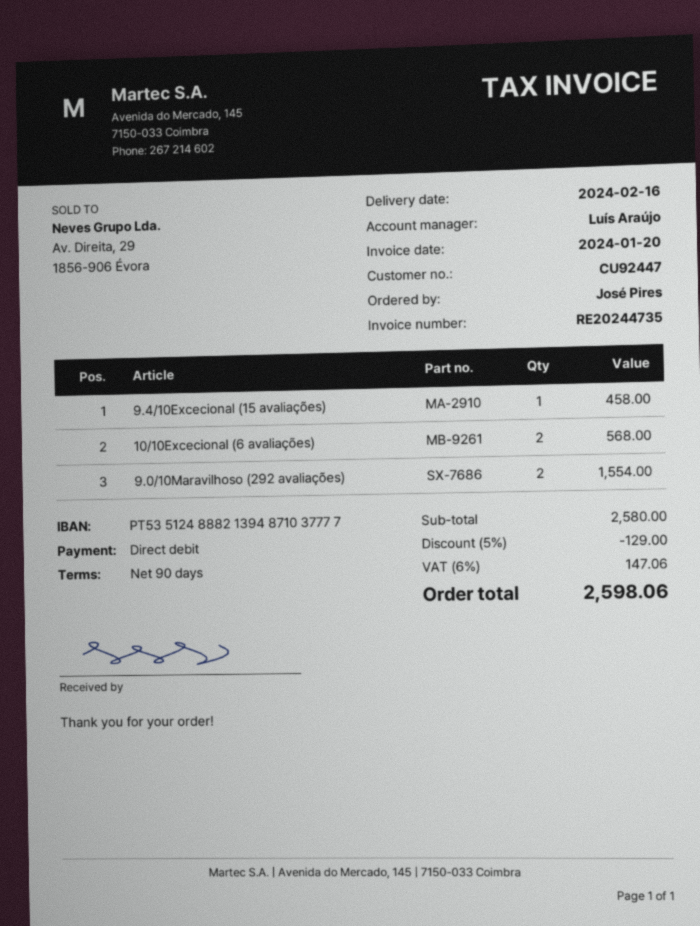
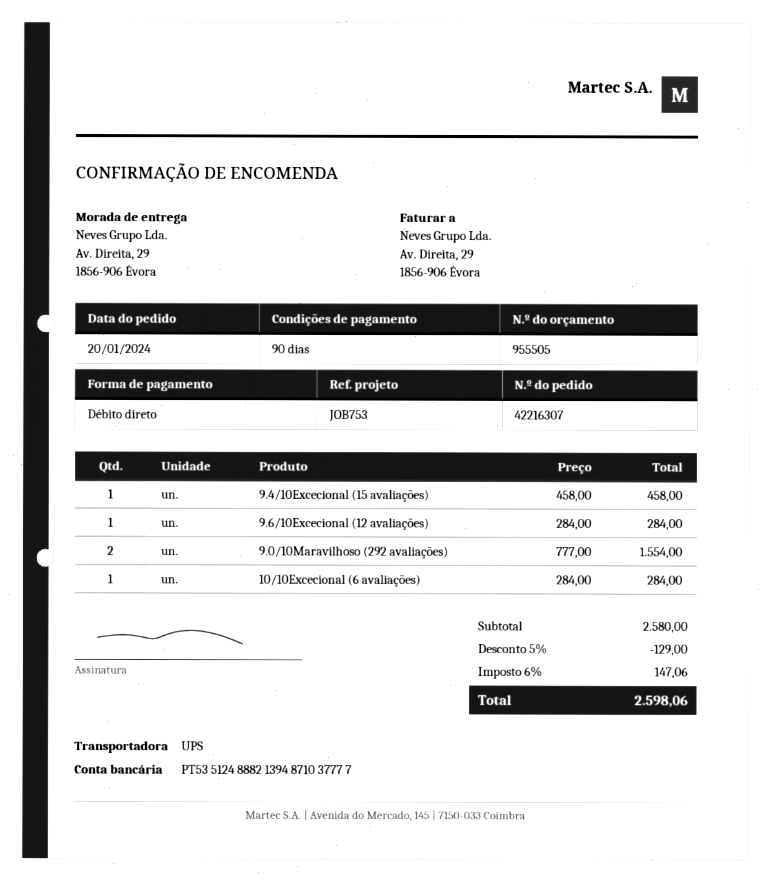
10/10Excecional (6 avaliações): 2 for 568.00 -> 1 for 284.00
9.6/10Excecional (12 avaliações): none -> 1 for 284.00

